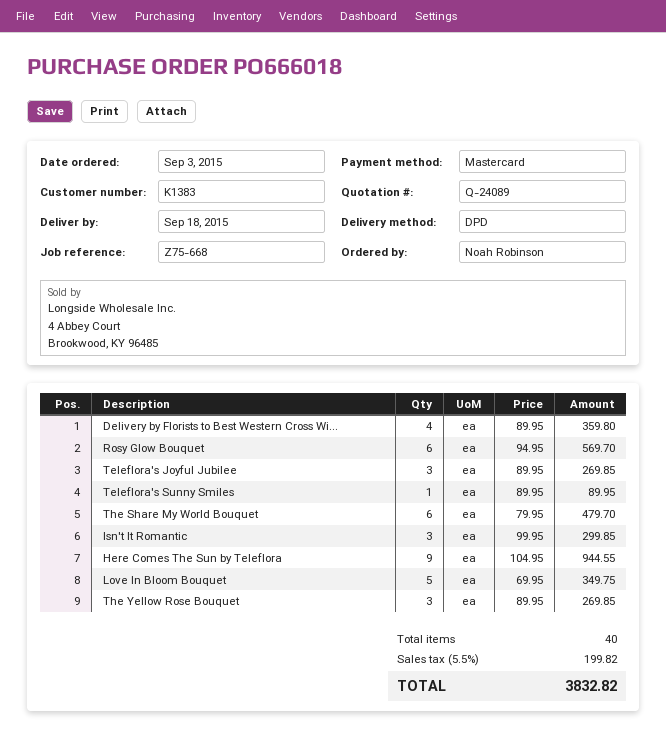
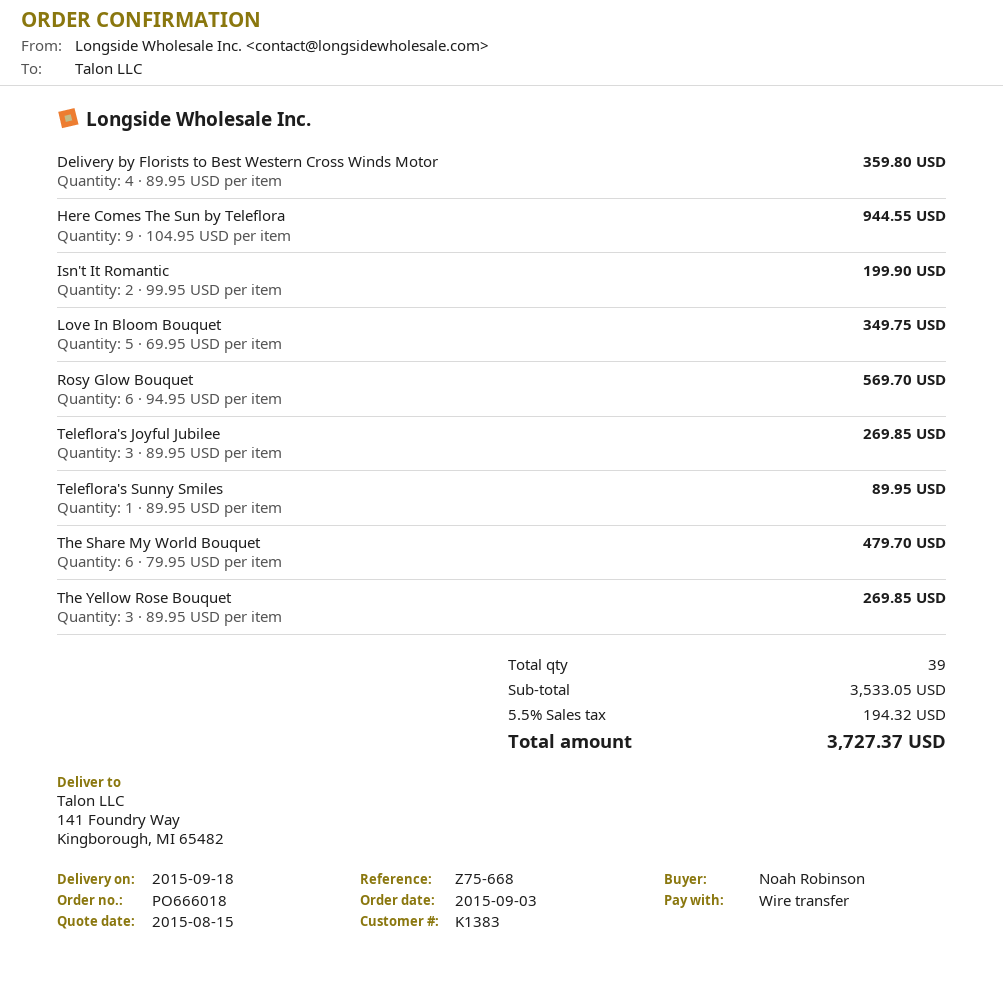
payment method: Mastercard -> bank transfer
Isn't It Romantic: 3 x 99.95 = 299.85 -> 2 x 99.95 = 199.90
total quantity: 40 -> 39
tax: 5.5% = 199.82 -> 5.5% = 194.32
total: 3832.82 -> 3727.37

